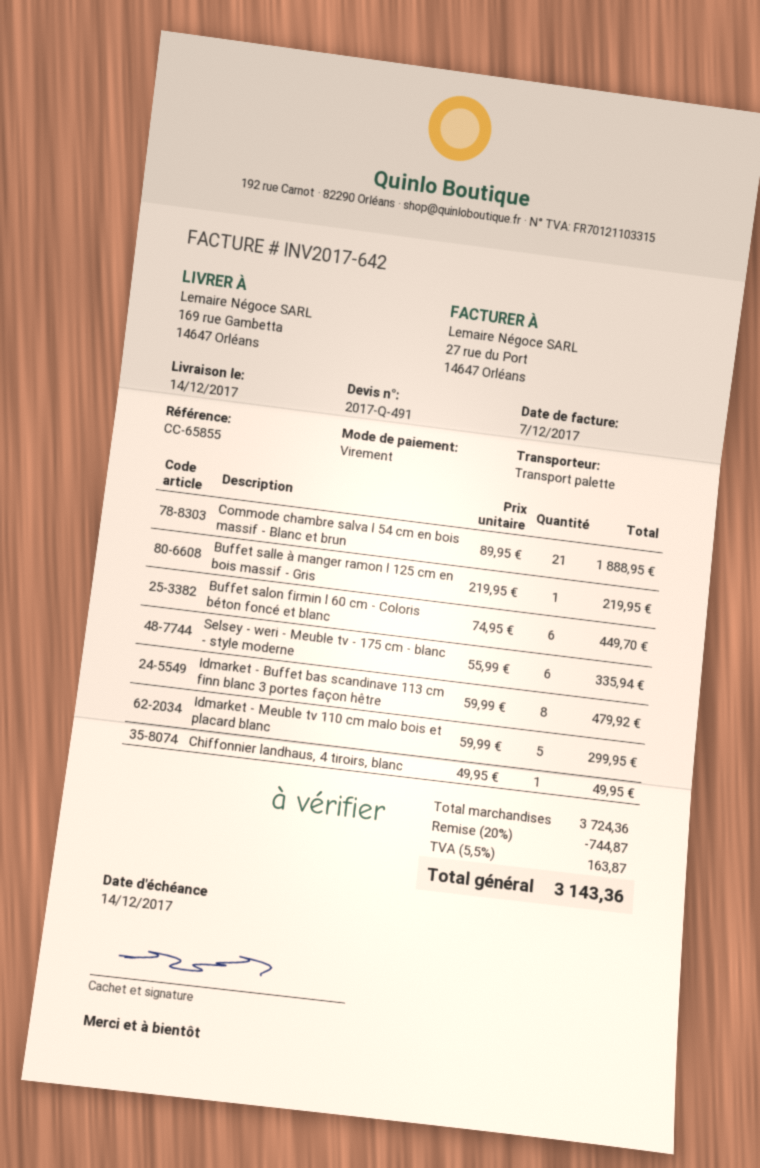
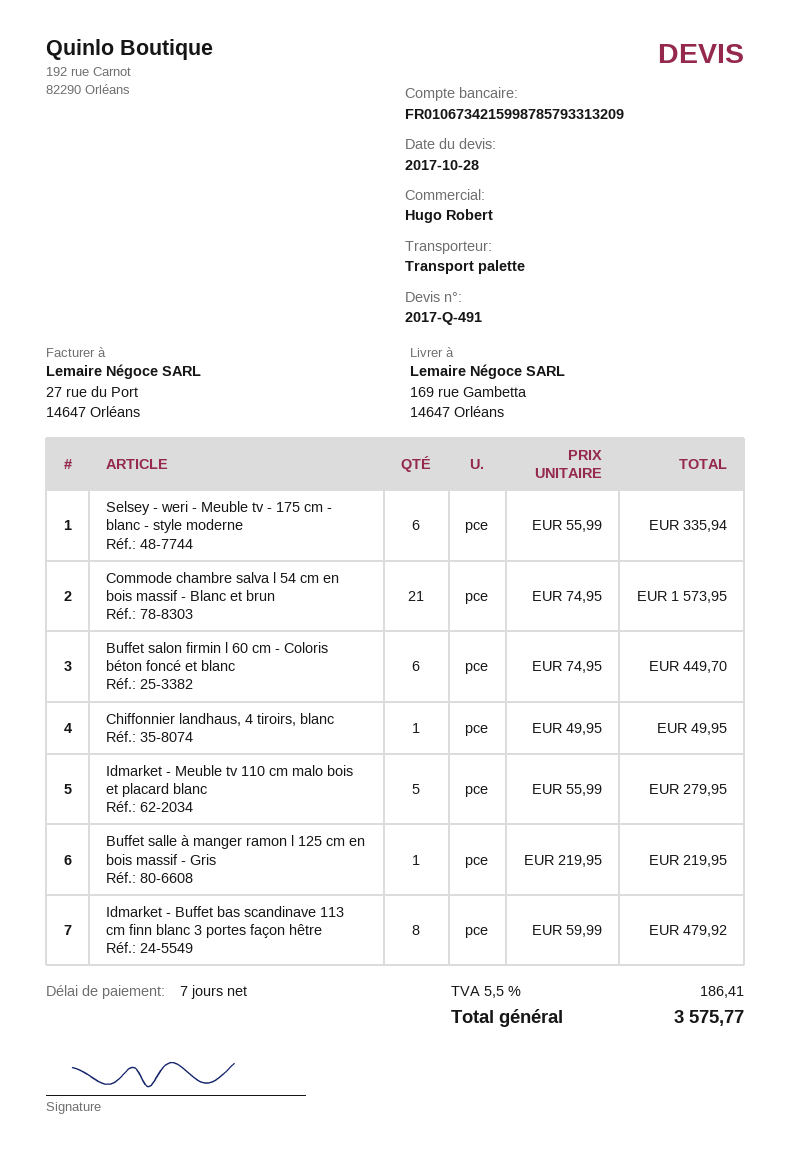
Commode chambre salva l 54 cm en bois massif - Blanc et brun: 21 x 89.95 = 1888.95 -> 21 x 74.95 = 1573.95
Idmarket - Meuble tv 110 cm malo bois et placard blanc: 5 x 59.99 = 299.95 -> 5 x 55.99 = 279.95
discount: 20% = 744.87 -> none
tax: 5.5% = 163.87 -> 5.5% = 186.41
total: 3143.36 -> 3575.77

